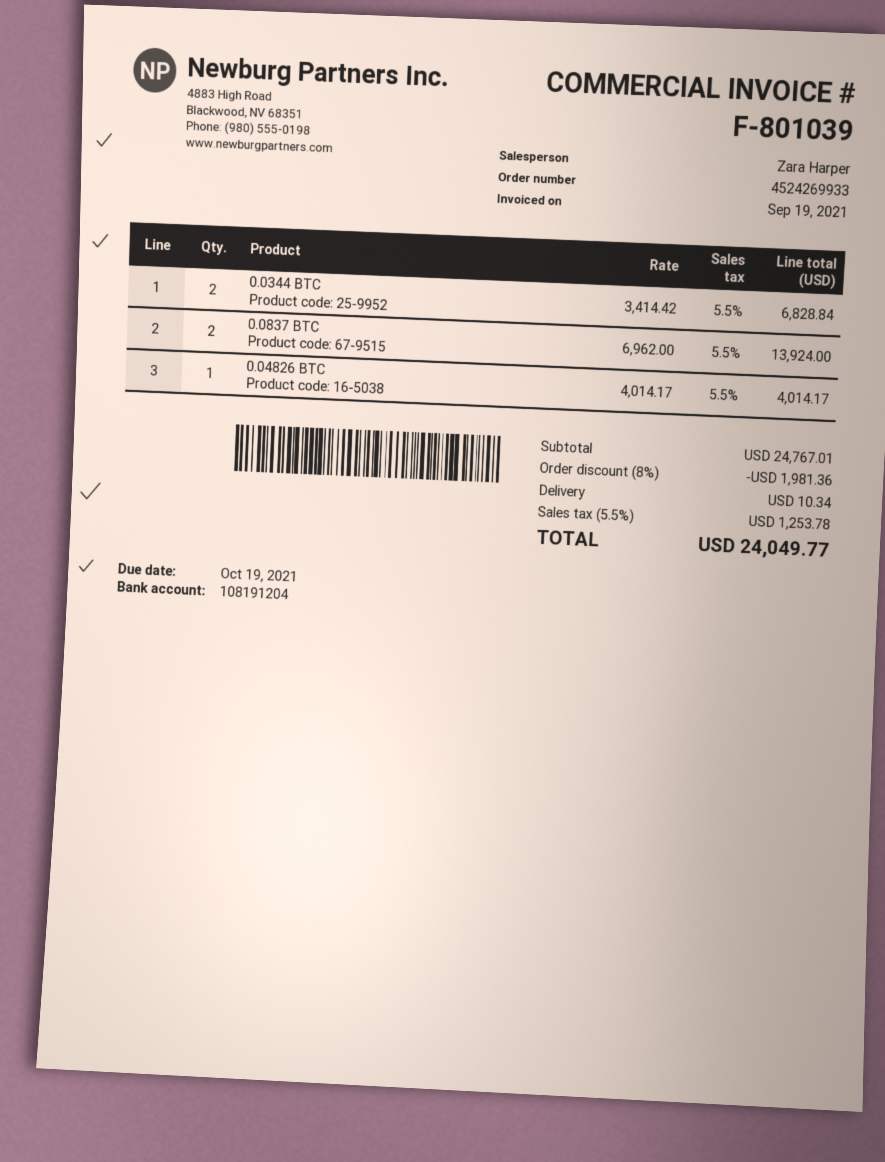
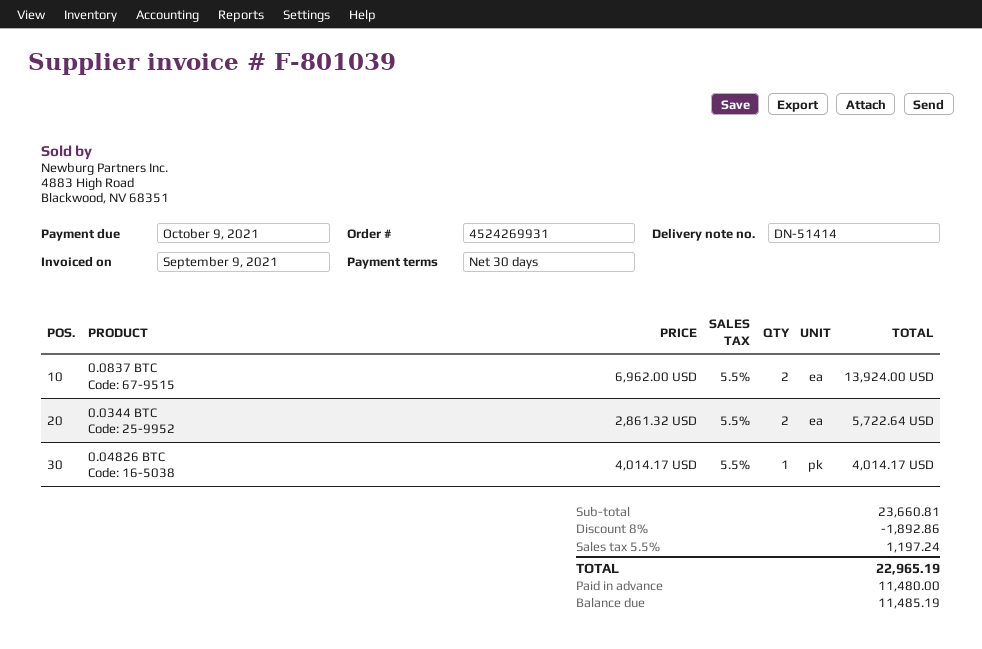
order number: 4524269933 -> 4524269931
invoice date: 2021-09-19 -> 2021-09-09
due date: 2021-10-19 -> 2021-10-09
0.0344 BTC: 2 x 3414.42 = 6828.84 -> 2 x 2861.32 = 5722.64
subtotal: 24767.01 -> 23660.81
discount: 8% = 1981.36 -> 8% = 1892.86
shipping: 10.34 -> none
tax: 5.5% = 1253.78 -> 5.5% = 1197.24
total: 24049.77 -> 22965.19

